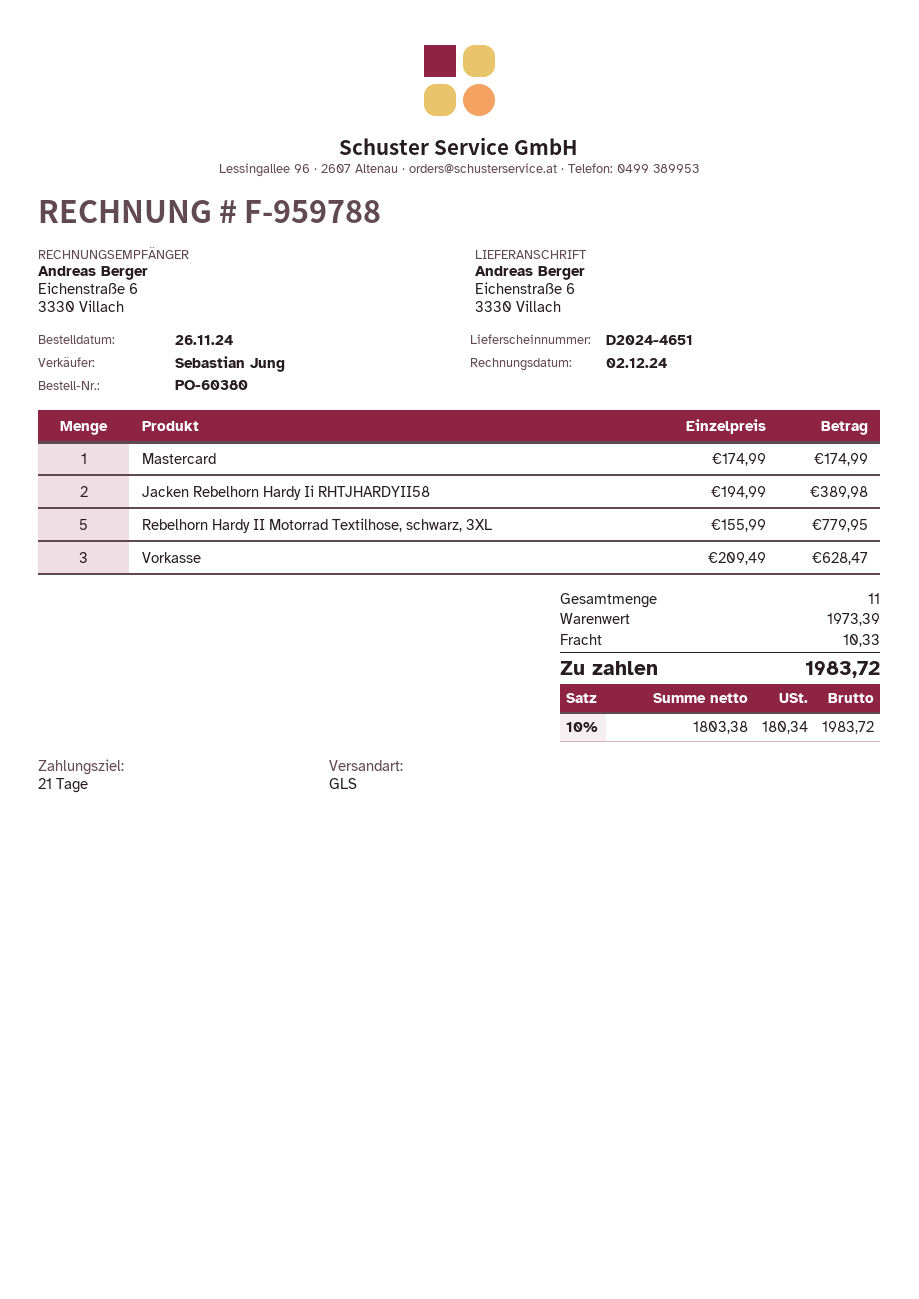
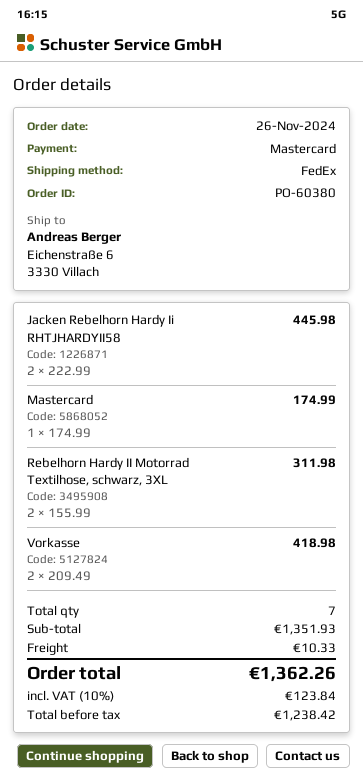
shipping method: GLS -> FedEx
Jacken Rebelhorn Hardy Ii RHTJHARDYII58: 2 x 194.99 = 389.98 -> 2 x 222.99 = 445.98
Rebelhorn Hardy II Motorrad Textilhose, schwarz, 3XL: 5 x 155.99 = 779.95 -> 2 x 155.99 = 311.98
Vorkasse: 3 x 209.49 = 628.47 -> 2 x 209.49 = 418.98
total quantity: 11 -> 7
subtotal: 1973.39 -> 1351.93
net: 1803.38 -> 1238.42
tax: 10% = 180.34 -> 10% = 123.84
total: 1983.72 -> 1362.26

